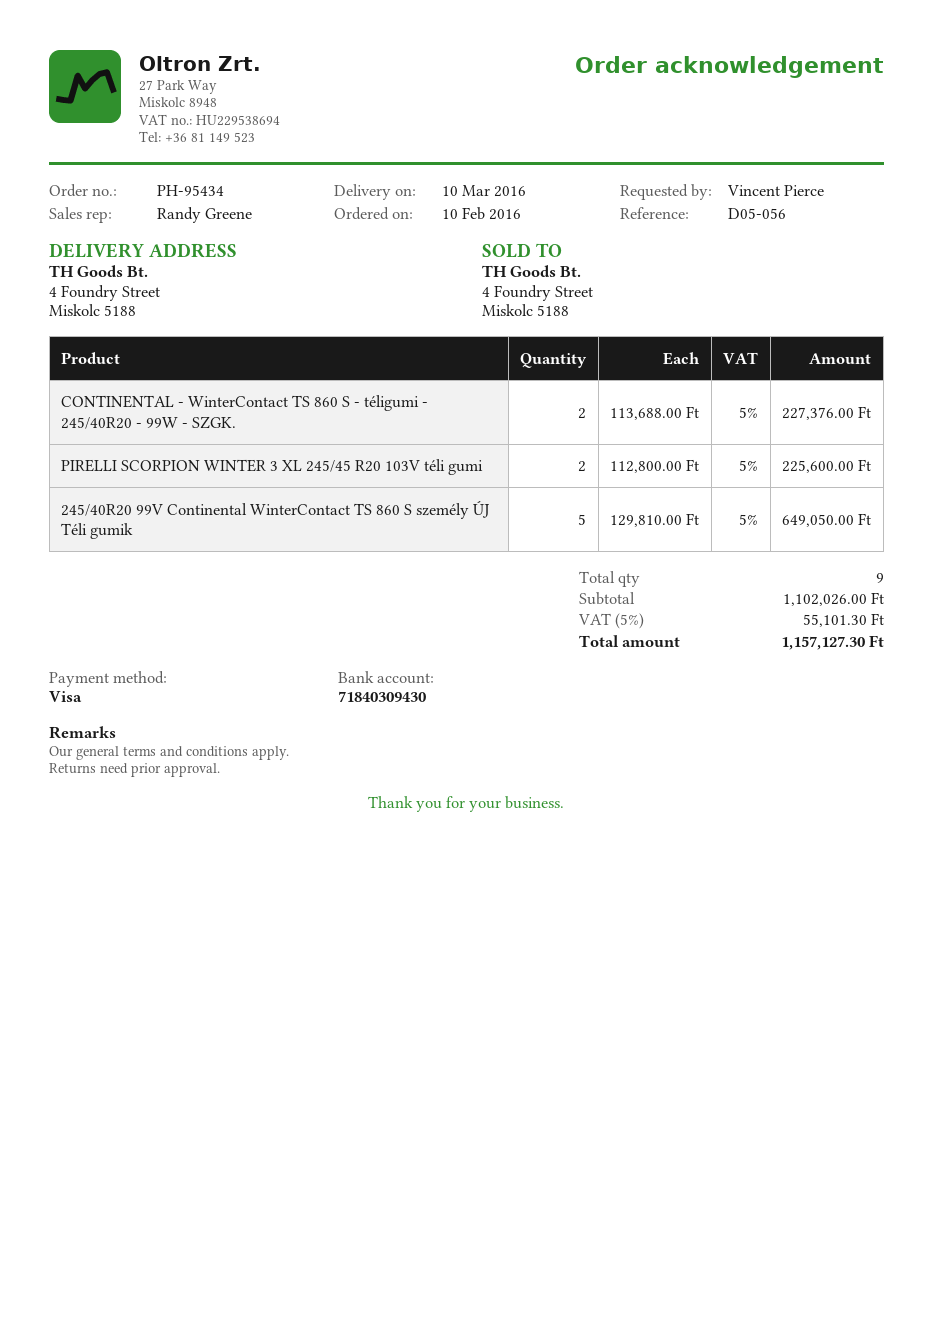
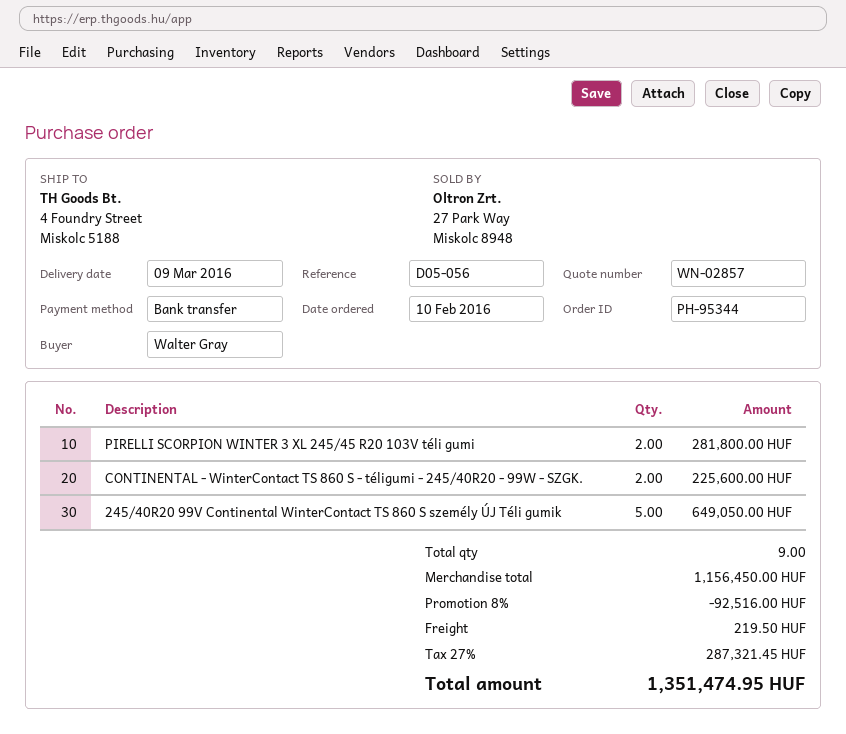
order number: PH-95434 -> PH-95344
delivery date: 2016-03-10 -> 2016-03-09
ordered by: Vincent Pierce -> Walter Gray
payment method: Visa -> bank transfer
CONTINENTAL - WinterContact TS 860 S - téligumi - 245/40R20 - 99W - SZGK.: 2 for 227376.00 -> 2 for 225600.00
PIRELLI SCORPION WINTER 3 XL 245/45 R20 103V téli gumi: 2 for 225600.00 -> 2 for 281800.00
subtotal: 1102026.00 -> 1156450.00
discount: none -> 8% = 92516.00
shipping: none -> 219.50
tax: 5% = 55101.30 -> 27% = 287321.45
total: 1157127.30 -> 1351474.95

